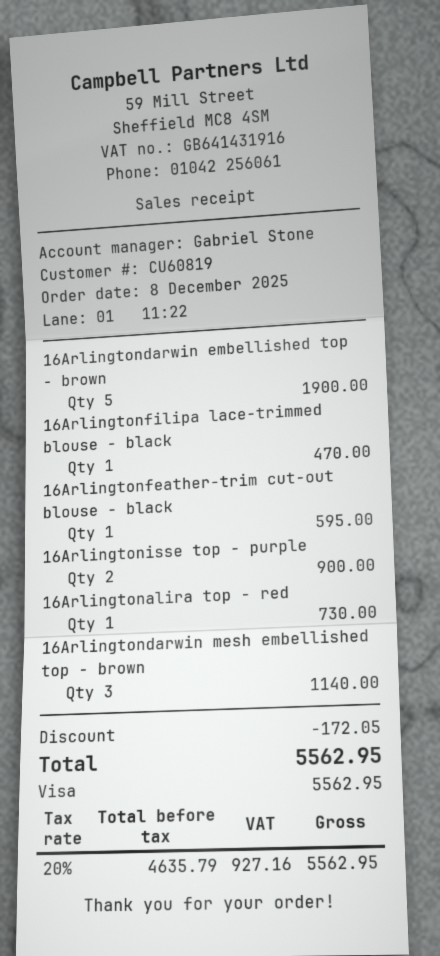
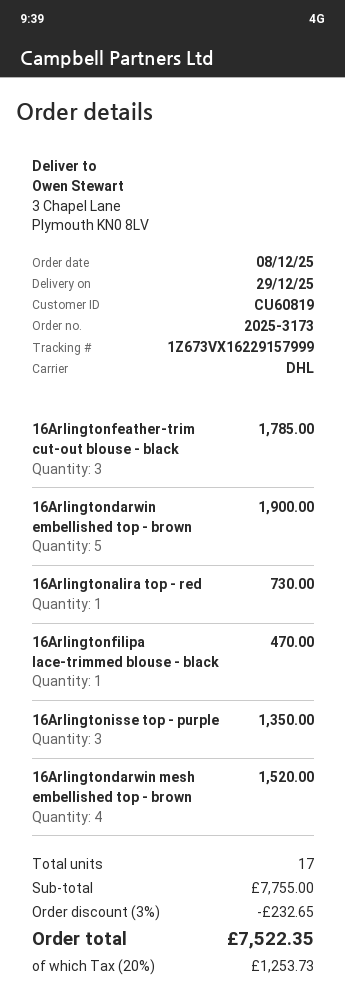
16Arlingtonfeather-trim cut-out blouse - black: 1 for 595.00 -> 3 for 1785.00
16Arlingtonisse top - purple: 2 for 900.00 -> 3 for 1350.00
16Arlingtondarwin mesh embellished top - brown: 3 for 1140.00 -> 4 for 1520.00
discount: 172.05 -> 232.65
tax: 20% = 927.16 -> 20% = 1253.73
total: 5562.95 -> 7522.35

